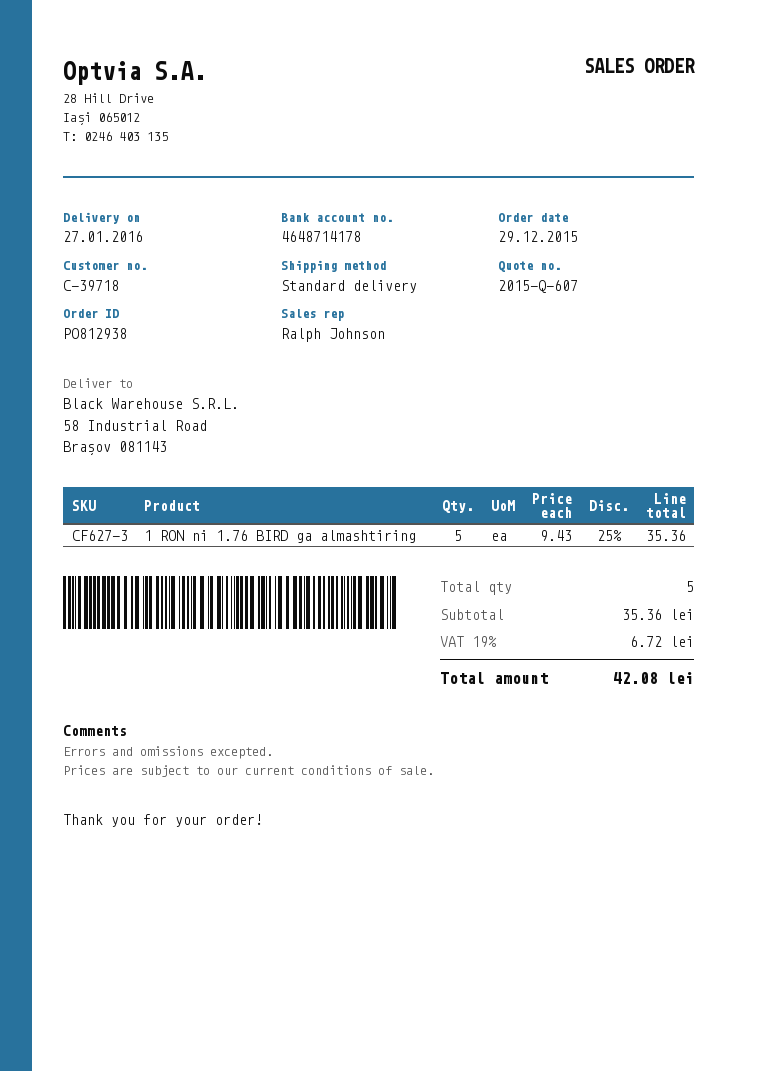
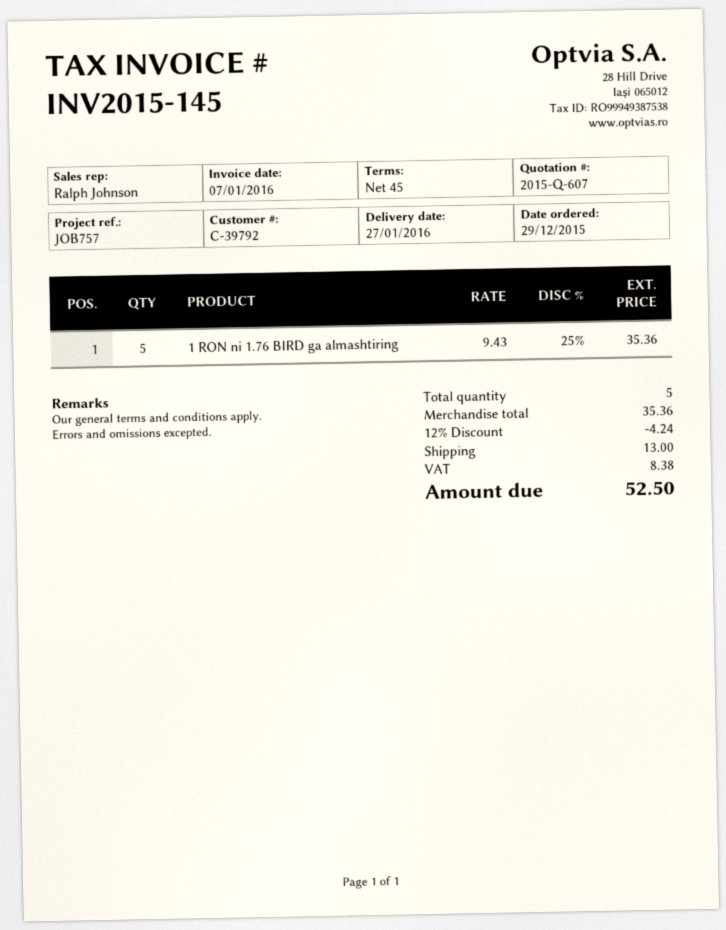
customer number: C-39718 -> C-39792
discount: none -> 12% = 4.24
shipping: none -> 13.00
tax: 6.72 -> 8.38
total: 42.08 -> 52.50

